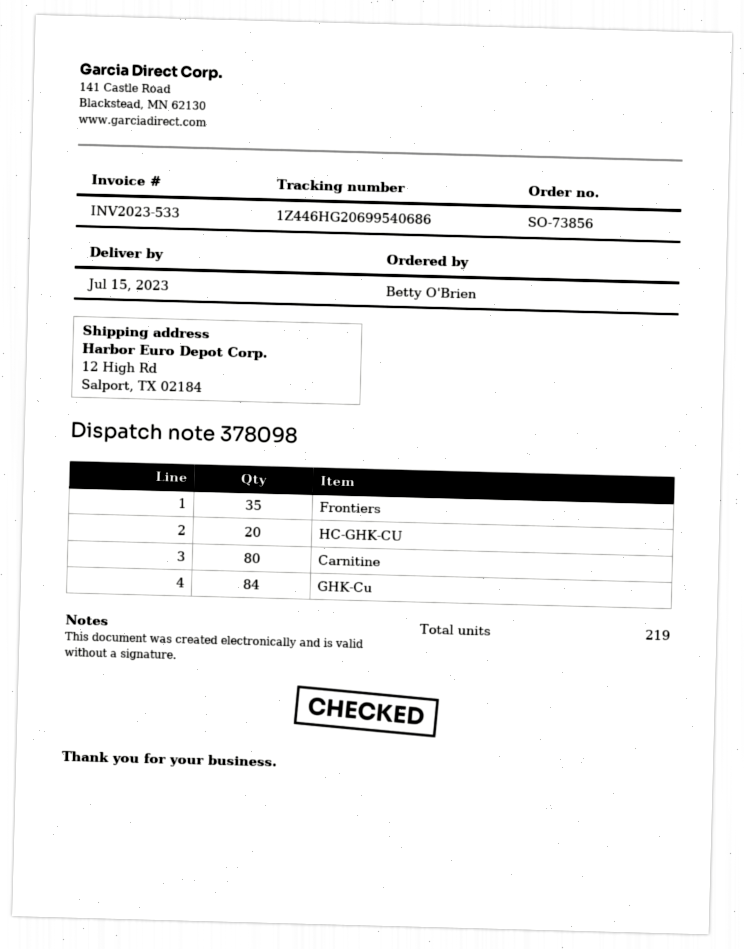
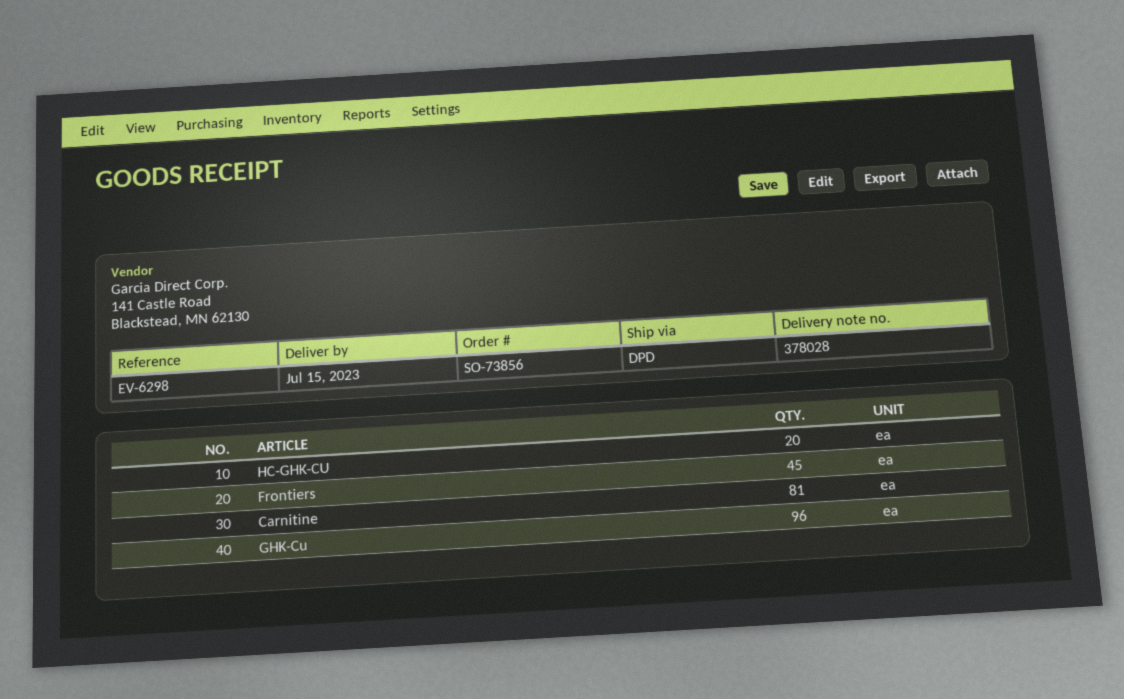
delivery note number: 378098 -> 378028
Frontiers: 35 -> 45
Carnitine: 80 -> 81
GHK-Cu: 84 -> 96

